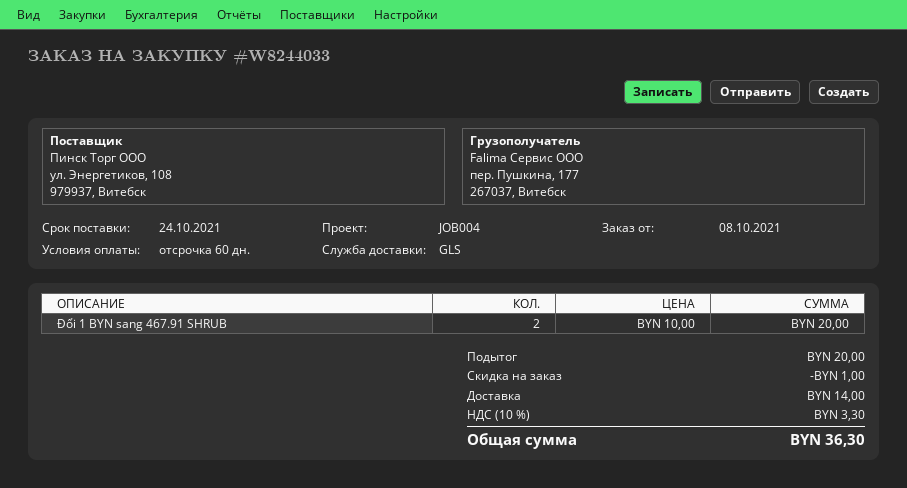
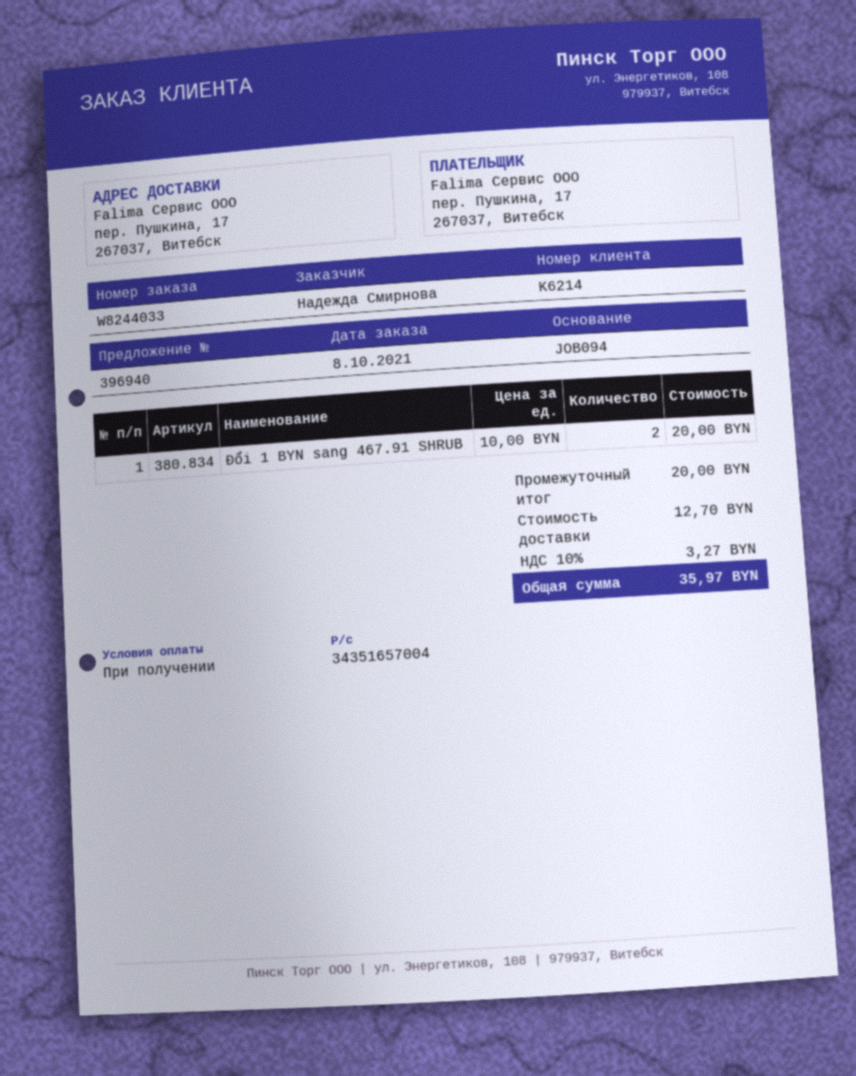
payment terms: 60 days -> on receipt
reference: JOB004 -> JOB094
ship to: пер. Пушкина, 177, 267037, Витебск -> пер. Пушкина, 17, 267037, Витебск
discount: 1.00 -> none
shipping: 14.00 -> 12.70
tax: 10% = 3.30 -> 10% = 3.27
total: 36.30 -> 35.97

